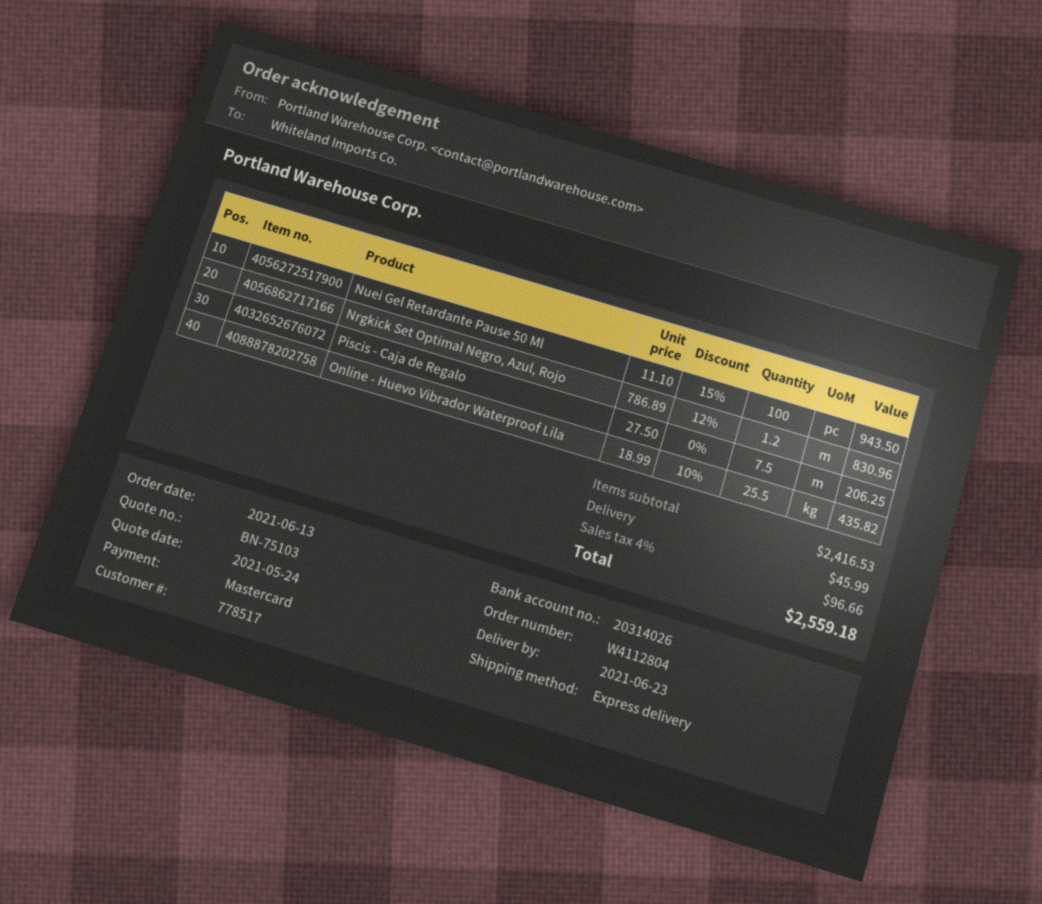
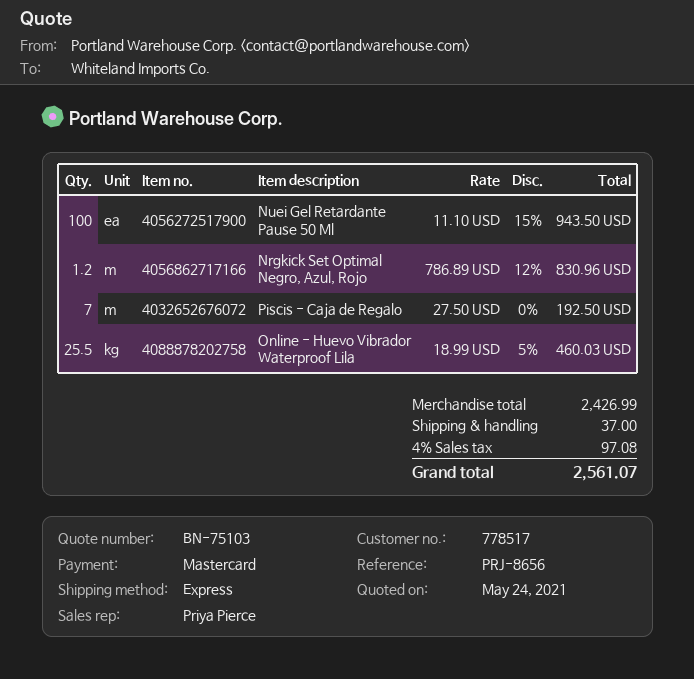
Piscis - Caja de Regalo: 7.5 x 27.50 = 206.25 -> 7 x 27.50 = 192.50
Online - Huevo Vibrador Waterproof Lila: 25.5 x 18.99 - 10% = 435.82 -> 25.5 x 18.99 - 5% = 460.03
subtotal: 2416.53 -> 2426.99
shipping: 45.99 -> 37.00
tax: 4% = 96.66 -> 4% = 97.08
total: 2559.18 -> 2561.07

